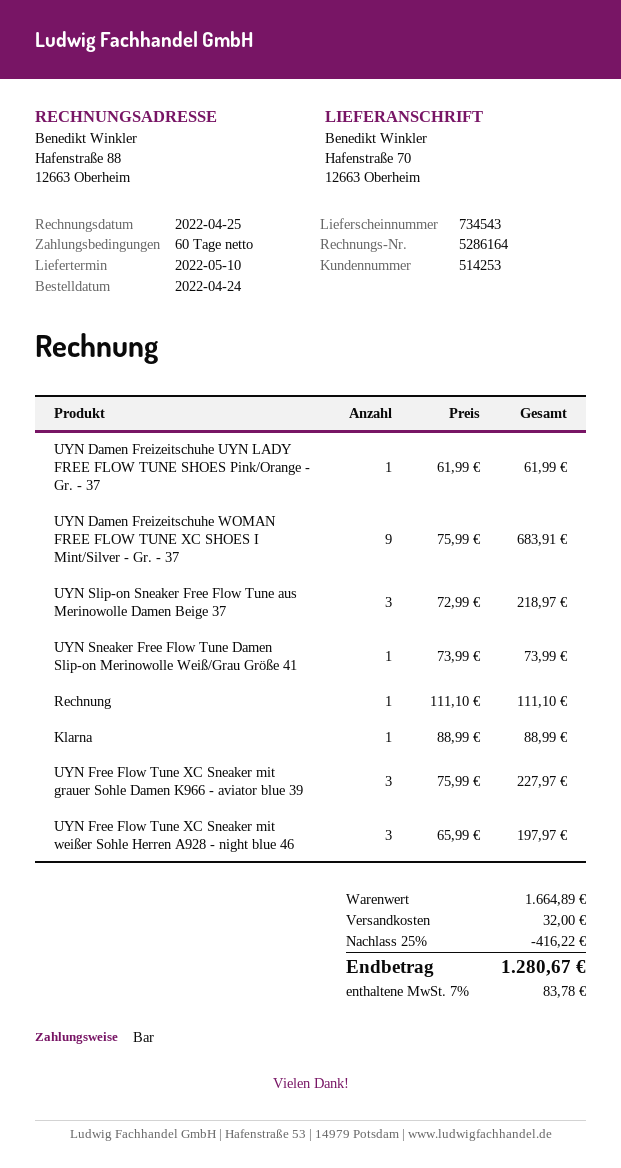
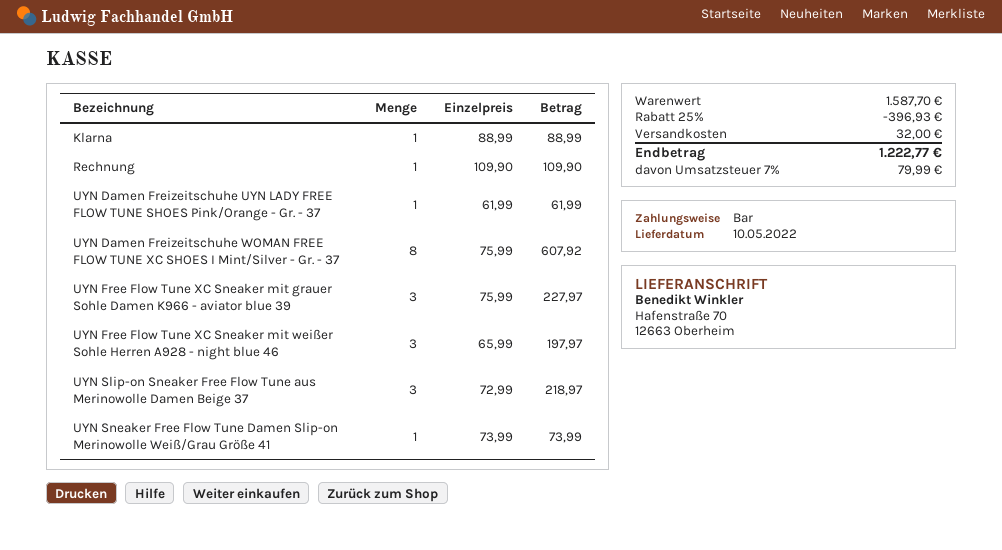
UYN Damen Freizeitschuhe WOMAN FREE FLOW TUNE XC SHOES I Mint/Silver - Gr. - 37: 9 x 75.99 = 683.91 -> 8 x 75.99 = 607.92
Rechnung: 1 x 111.10 = 111.10 -> 1 x 109.90 = 109.90
subtotal: 1664.89 -> 1587.70
discount: 25% = 416.22 -> 25% = 396.93
tax: 7% = 83.78 -> 7% = 79.99
total: 1280.67 -> 1222.77

